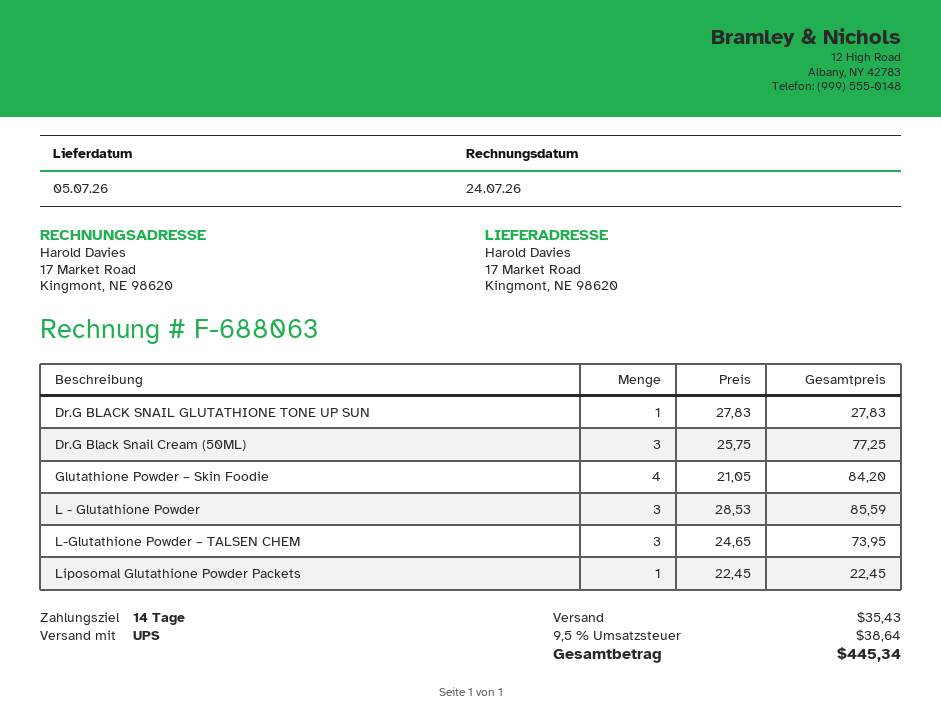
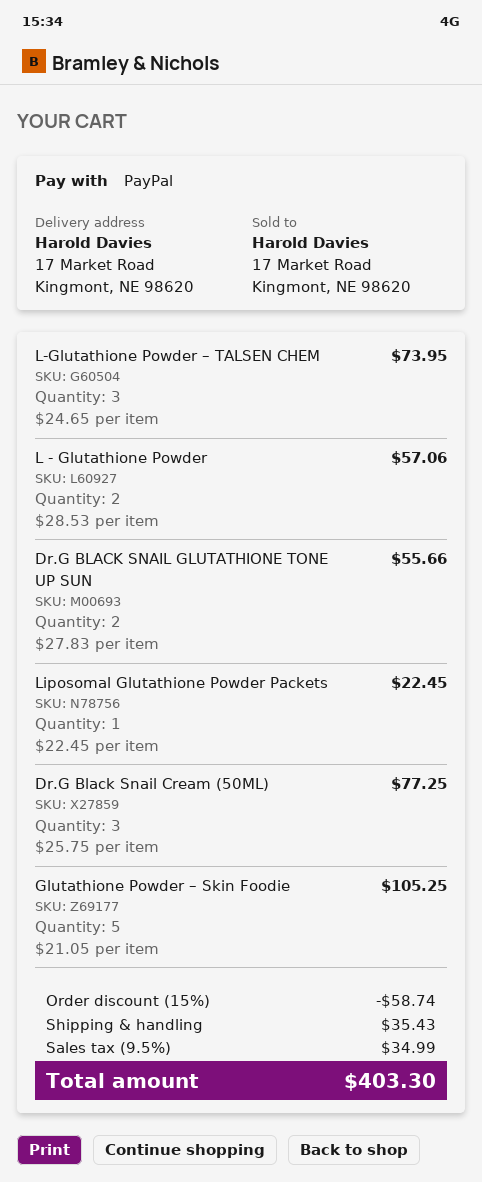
Dr.G BLACK SNAIL GLUTATHIONE TONE UP SUN: 1 x 27.83 = 27.83 -> 2 x 27.83 = 55.66
Glutathione Powder – Skin Foodie: 4 x 21.05 = 84.20 -> 5 x 21.05 = 105.25
L - Glutathione Powder: 3 x 28.53 = 85.59 -> 2 x 28.53 = 57.06
discount: none -> 15% = 58.74
tax: 9.5% = 38.64 -> 9.5% = 34.99
total: 445.34 -> 403.30

